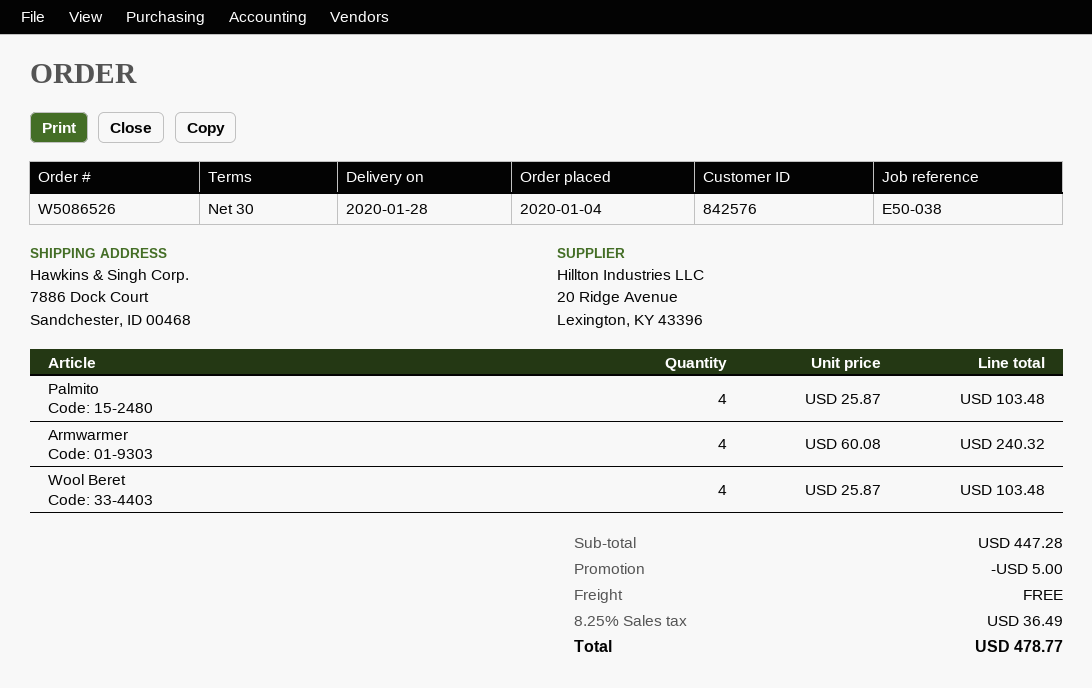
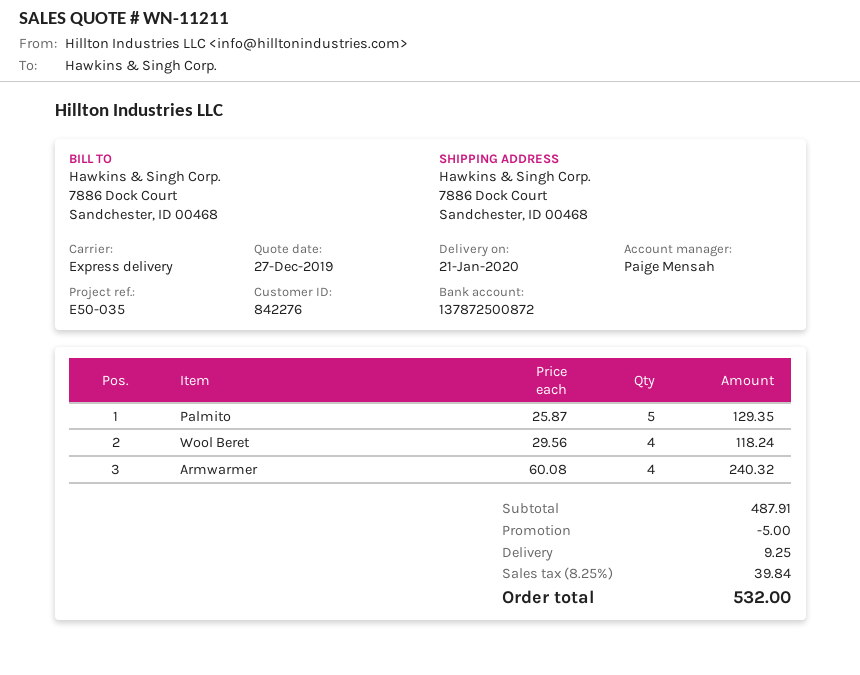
delivery date: 2020-01-28 -> 2020-01-21
customer number: 842576 -> 842276
reference: E50-038 -> E50-035
Palmito: 4 x 25.87 = 103.48 -> 5 x 25.87 = 129.35
Wool Beret: 4 x 25.87 = 103.48 -> 4 x 29.56 = 118.24
subtotal: 447.28 -> 487.91
shipping: 0.00 -> 9.25
tax: 8.25% = 36.49 -> 8.25% = 39.84
total: 478.77 -> 532.00

